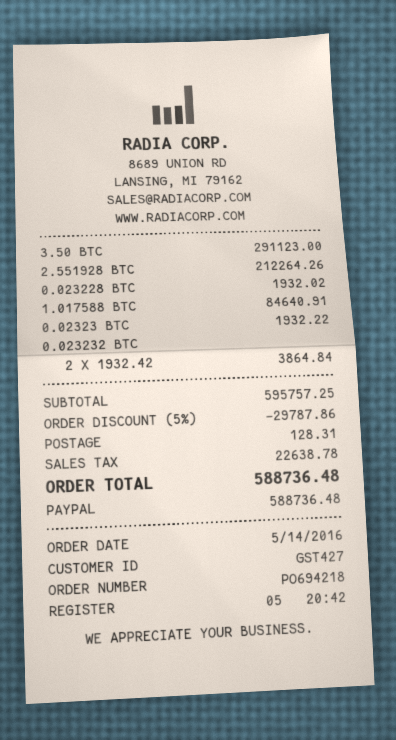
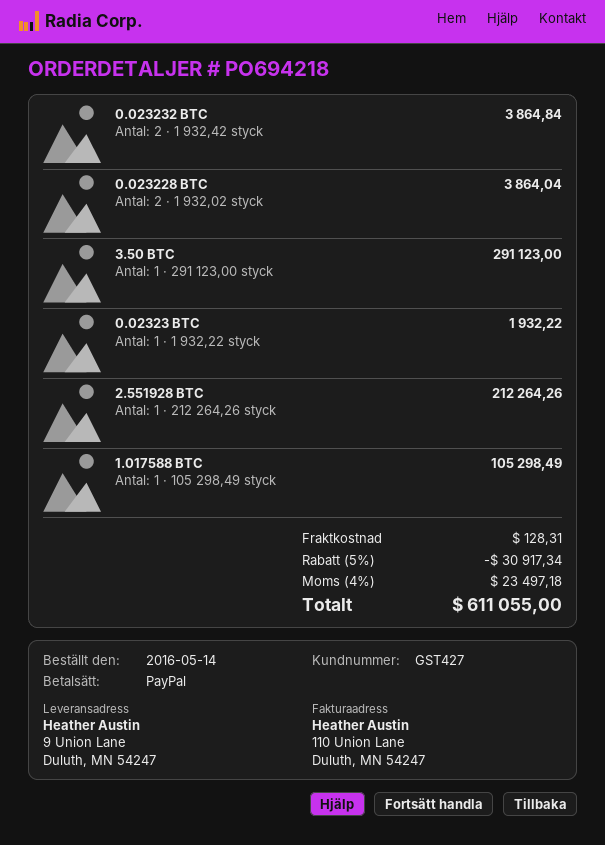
0.023228 BTC: 1 x 1932.02 = 1932.02 -> 2 x 1932.02 = 3864.04
1.017588 BTC: 1 x 84640.91 = 84640.91 -> 1 x 105298.49 = 105298.49
discount: 5% = 29787.86 -> 5% = 30917.34
tax: 22638.78 -> 23497.18
total: 588736.48 -> 611055.00

